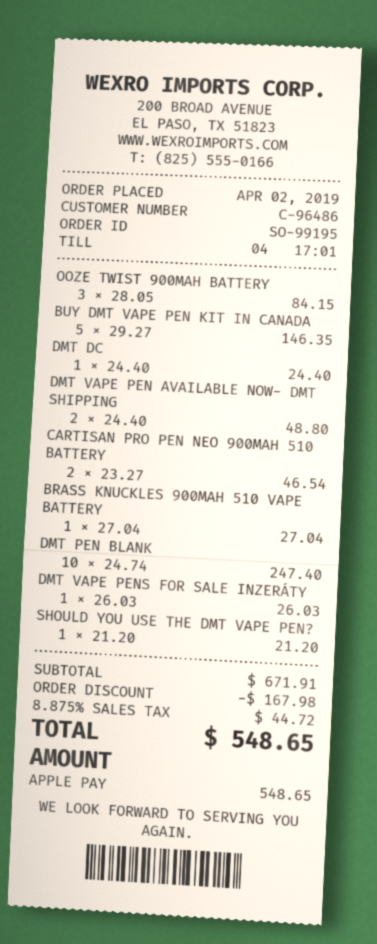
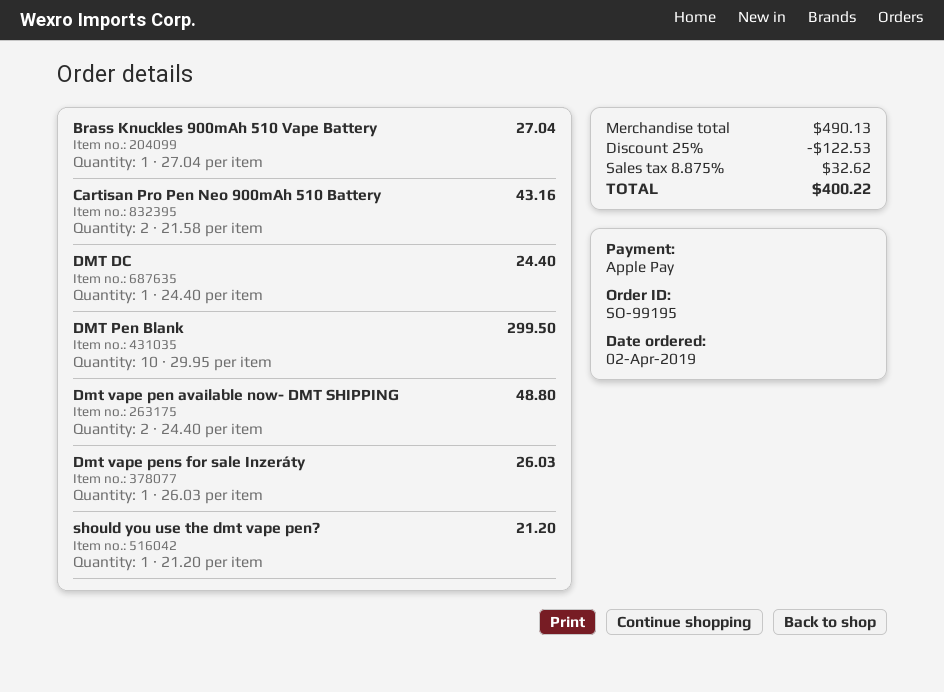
OOZE TWIST 900MAH BATTERY: 3 x 28.05 = 84.15 -> none
BUY DMT VAPE PEN KIT IN CANADA: 5 x 29.27 = 146.35 -> none
CARTISAN PRO PEN NEO 900MAH 510 BATTERY: 2 x 23.27 = 46.54 -> 2 x 21.58 = 43.16
DMT PEN BLANK: 10 x 24.74 = 247.40 -> 10 x 29.95 = 299.50
subtotal: 671.91 -> 490.13
discount: 167.98 -> 122.53
tax: 8.875% = 44.72 -> 8.875% = 32.62
total: 548.65 -> 400.22

